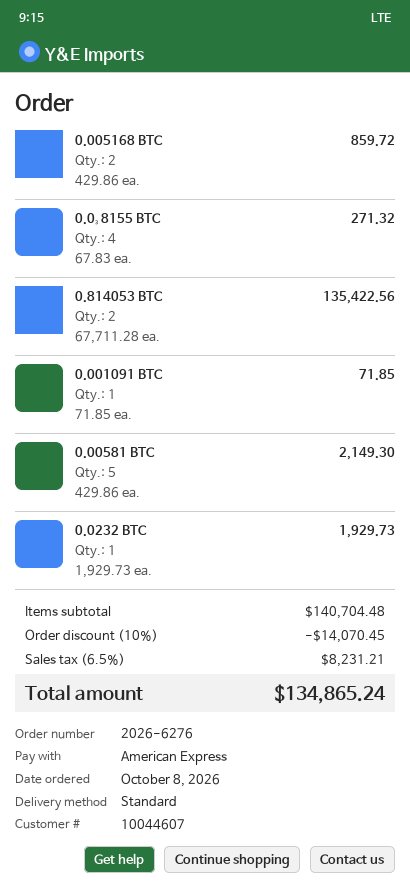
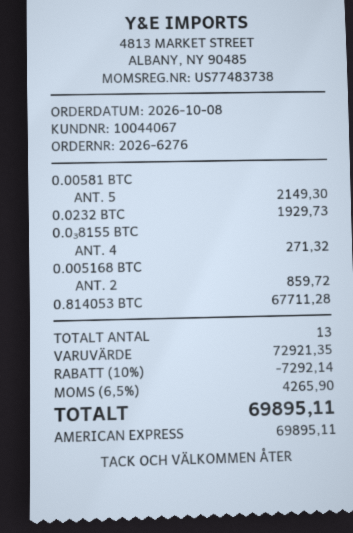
customer number: 10044607 -> 10044067
0.814053 BTC: 2 for 135422.56 -> 1 for 67711.28
0.001091 BTC: 1 for 71.85 -> none
subtotal: 140704.48 -> 72921.35
discount: 10% = 14070.45 -> 10% = 7292.14
tax: 6.5% = 8231.21 -> 6.5% = 4265.90
total: 134865.24 -> 69895.11

